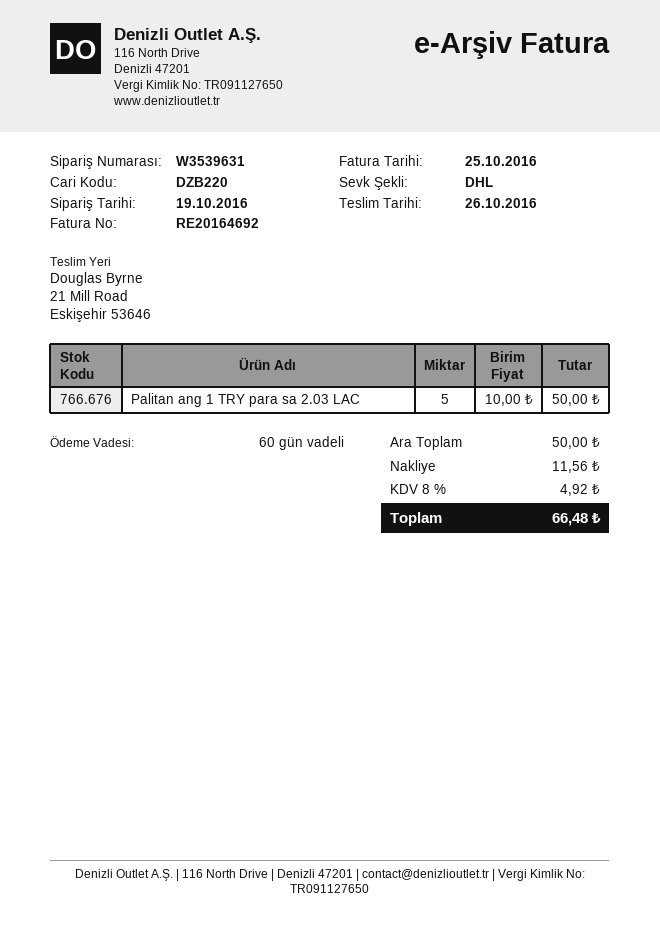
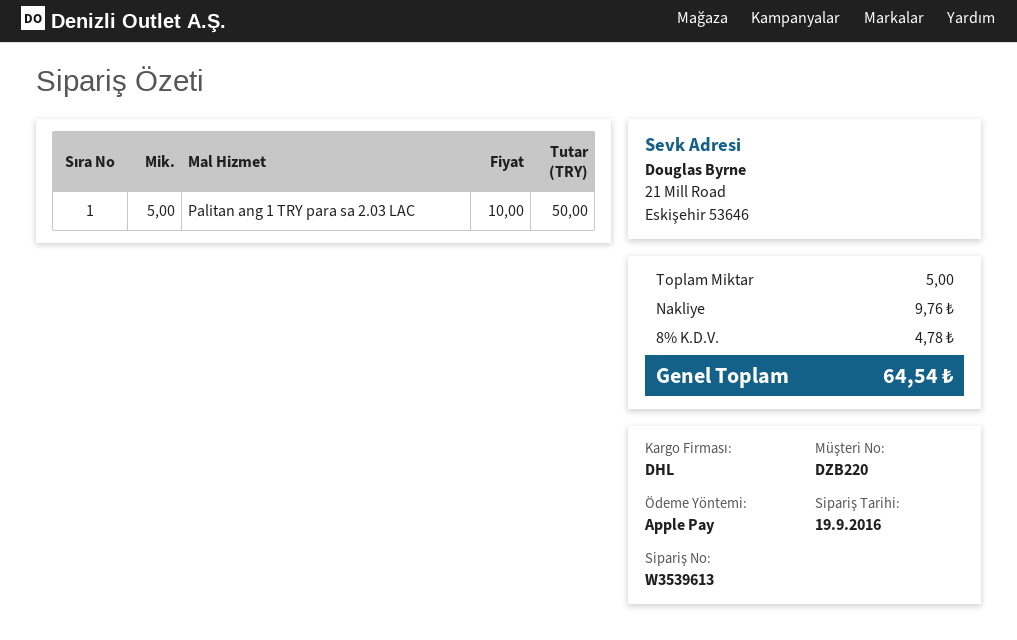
order number: W3539631 -> W3539613
order date: 2016-10-19 -> 2016-09-19
shipping: 11.56 -> 9.76
tax: 8% = 4.92 -> 8% = 4.78
total: 66.48 -> 64.54

